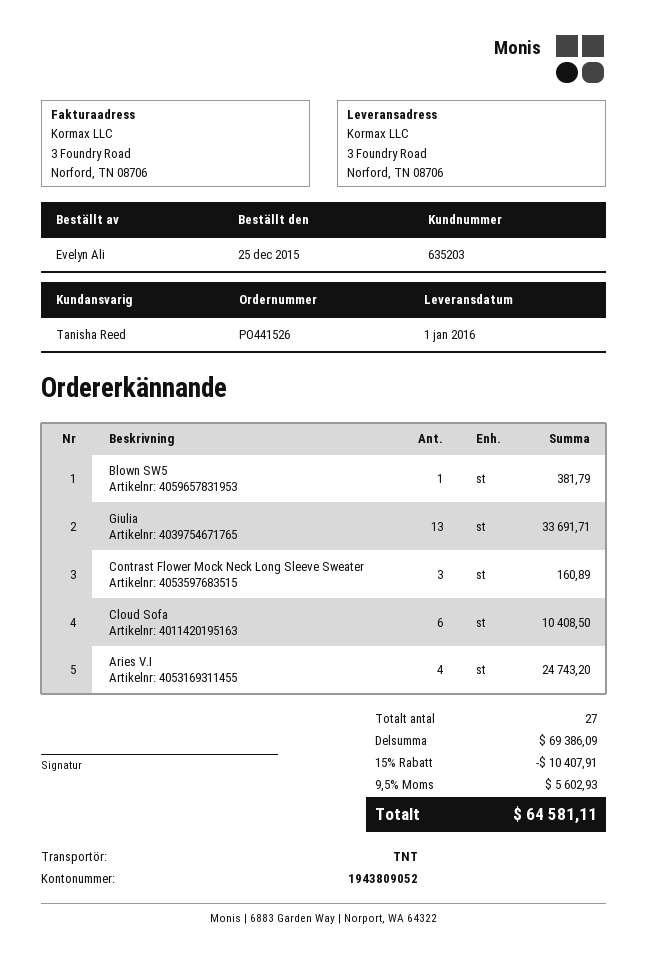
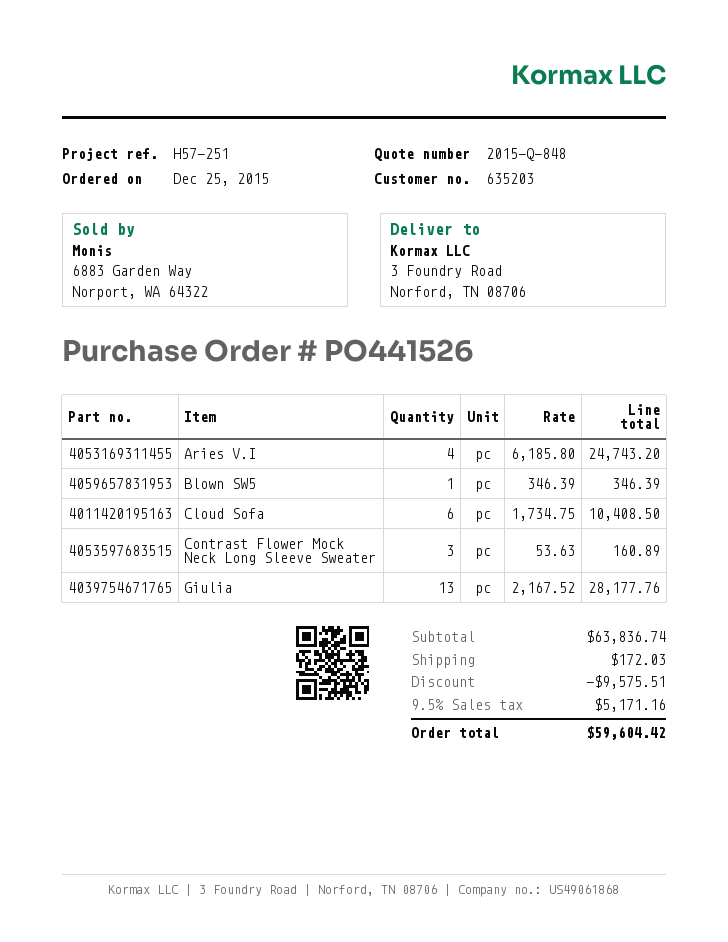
Blown SW5: 1 for 381.79 -> 1 for 346.39
Giulia: 13 for 33691.71 -> 13 for 28177.76
subtotal: 69386.09 -> 63836.74
discount: 10407.91 -> 9575.51
shipping: none -> 172.03
tax: 9.5% = 5602.93 -> 9.5% = 5171.16
total: 64581.11 -> 59604.42

